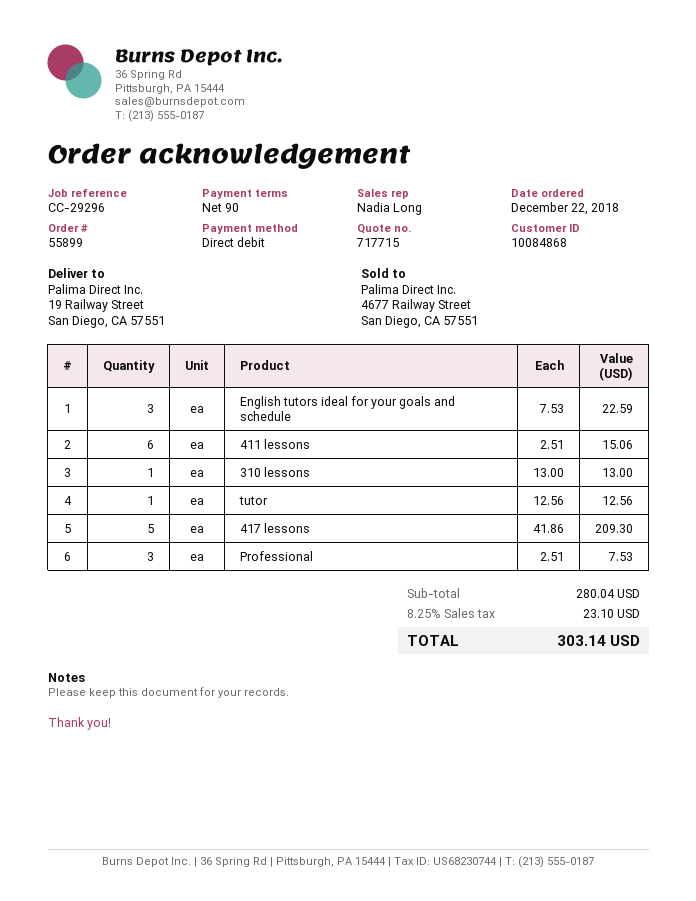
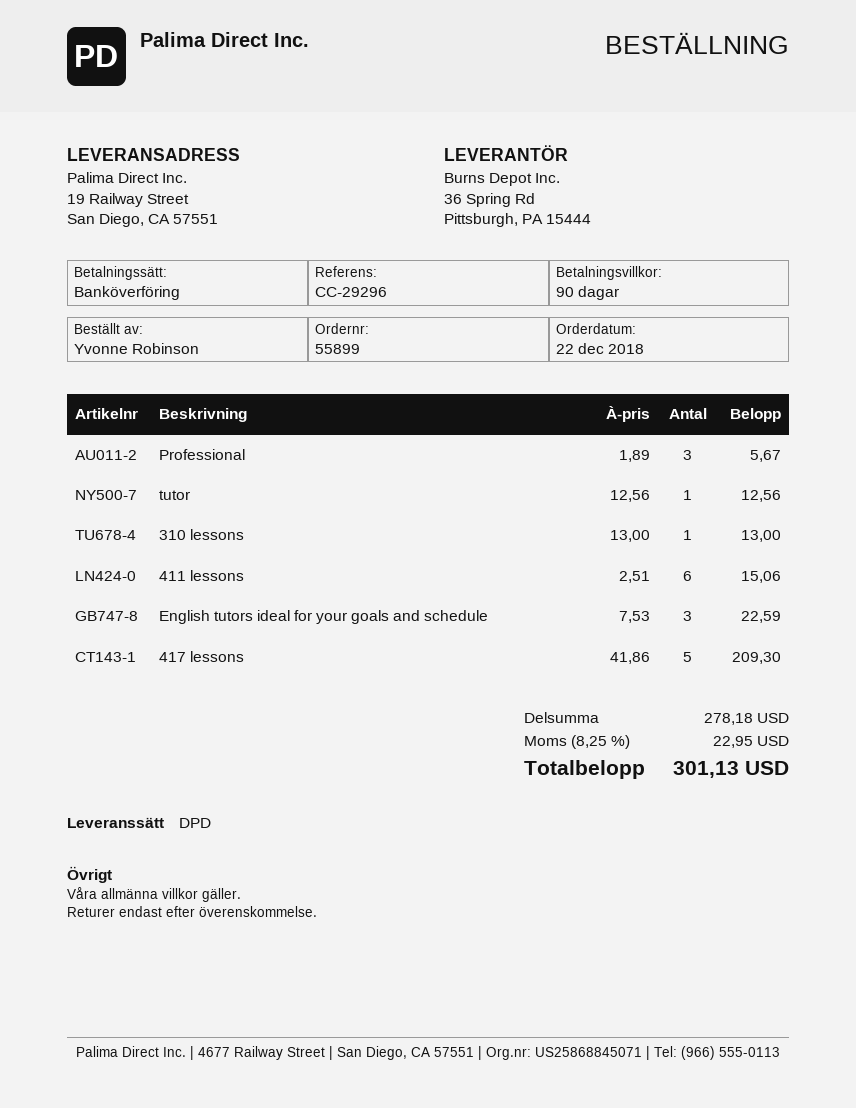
payment method: direct debit -> bank transfer
Professional: 3 x 2.51 = 7.53 -> 3 x 1.89 = 5.67
subtotal: 280.04 -> 278.18
tax: 8.25% = 23.10 -> 8.25% = 22.95
total: 303.14 -> 301.13

